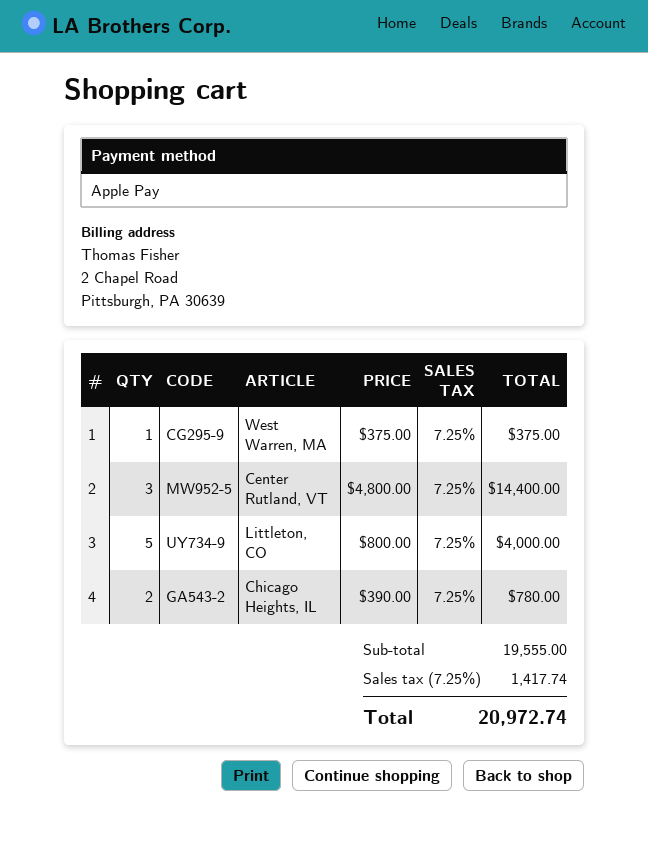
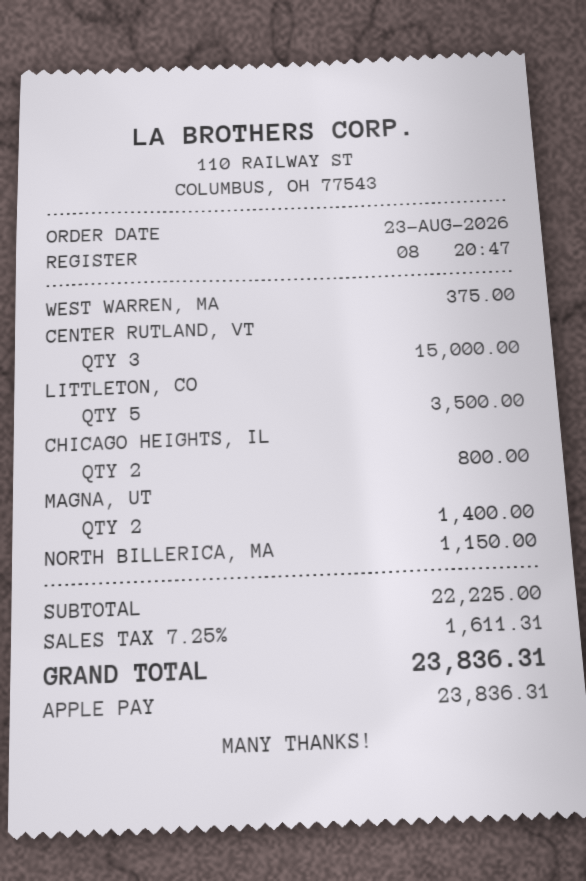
Center Rutland, VT: 3 for 14400.00 -> 3 for 15000.00
Littleton, CO: 5 for 4000.00 -> 5 for 3500.00
Chicago Heights, IL: 2 for 780.00 -> 2 for 800.00
MAGNA, UT: none -> 2 for 1400.00
NORTH BILLERICA, MA: none -> 1 for 1150.00
subtotal: 19555.00 -> 22225.00
tax: 7.25% = 1417.74 -> 7.25% = 1611.31
total: 20972.74 -> 23836.31

